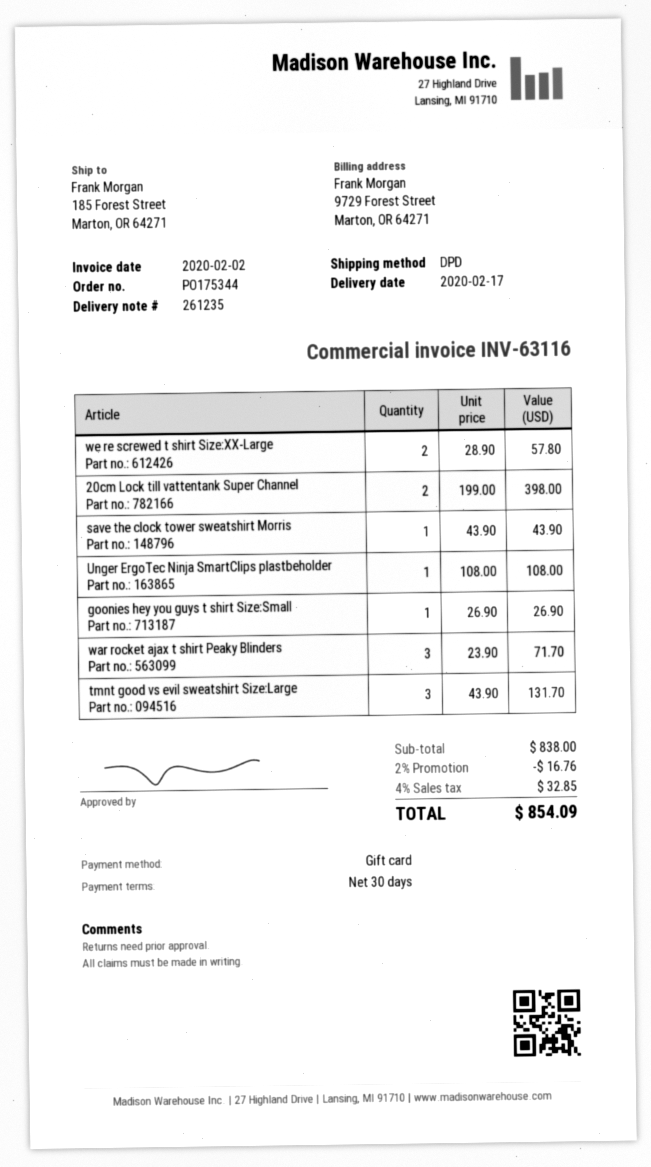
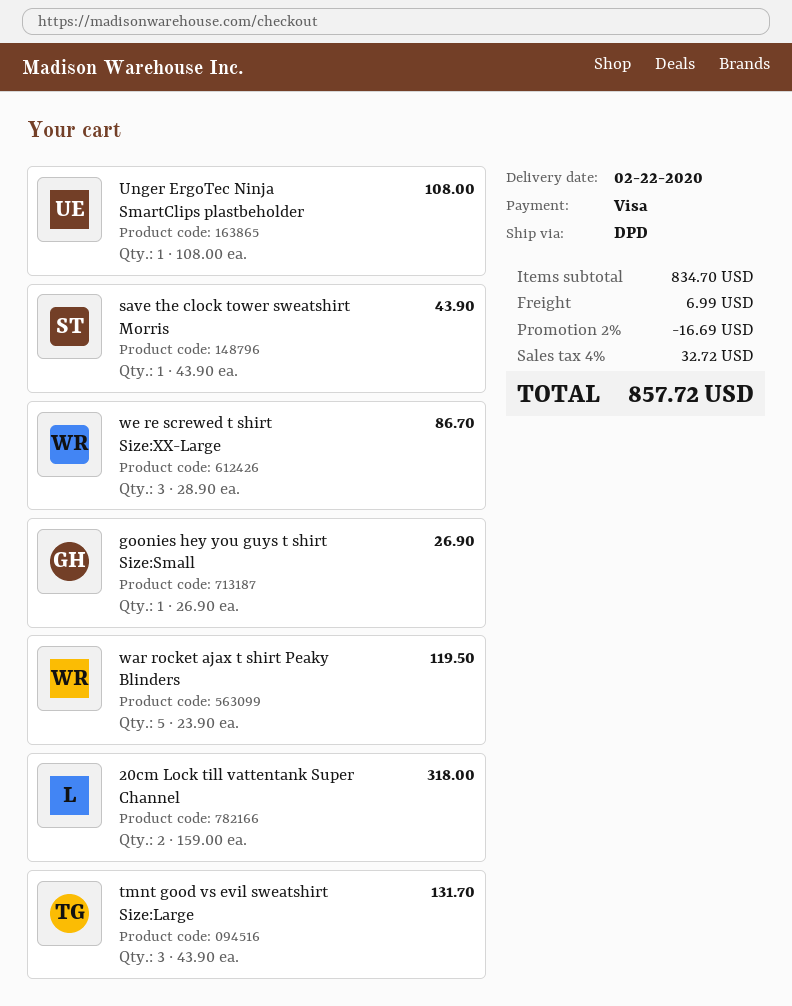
delivery date: 2020-02-17 -> 2020-02-22
payment method: gift card -> Visa
we re screwed t shirt Size:XX-Large: 2 x 28.90 = 57.80 -> 3 x 28.90 = 86.70
20cm Lock till vattentank Super Channel: 2 x 199.00 = 398.00 -> 2 x 159.00 = 318.00
war rocket ajax t shirt Peaky Blinders: 3 x 23.90 = 71.70 -> 5 x 23.90 = 119.50
subtotal: 838.00 -> 834.70
discount: 2% = 16.76 -> 2% = 16.69
shipping: none -> 6.99
tax: 4% = 32.85 -> 4% = 32.72
total: 854.09 -> 857.72

